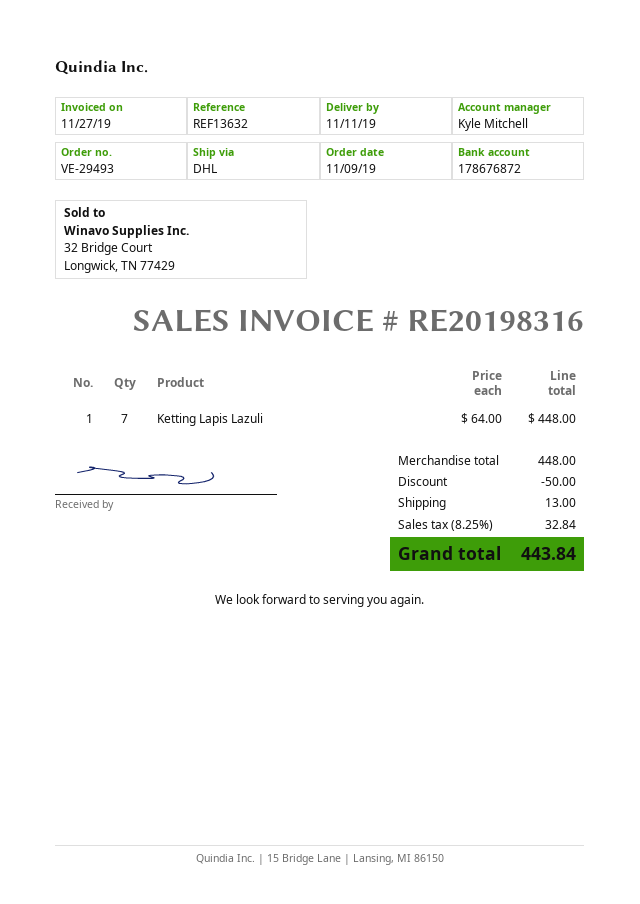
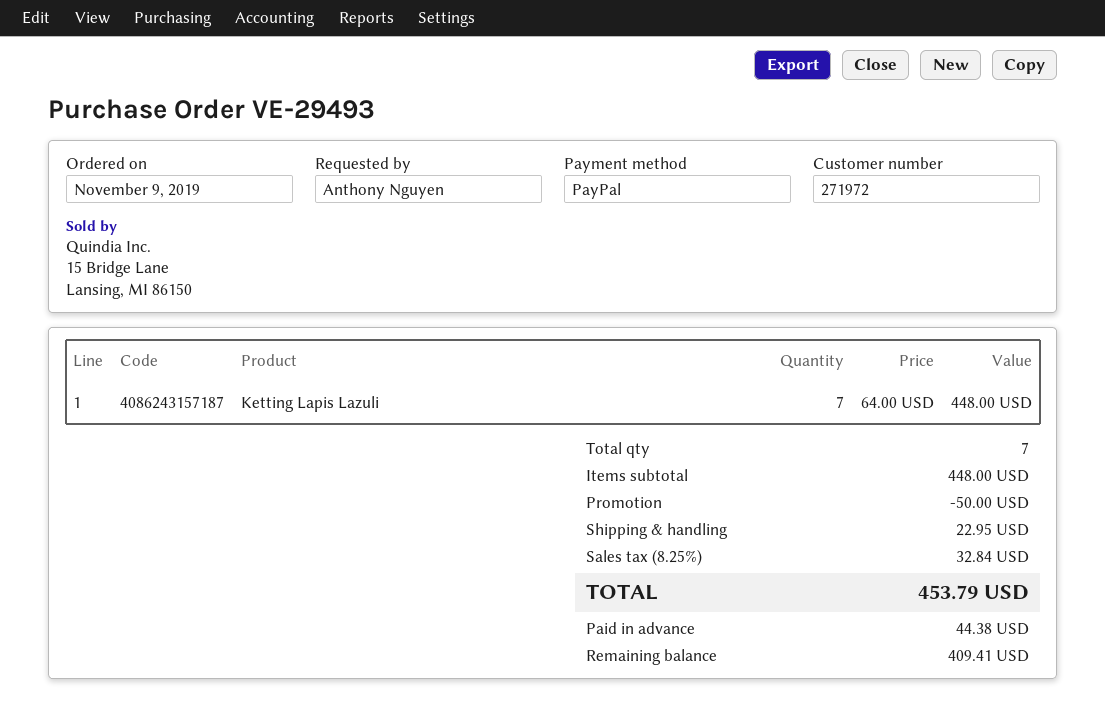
shipping: 13.00 -> 22.95
total: 443.84 -> 453.79

